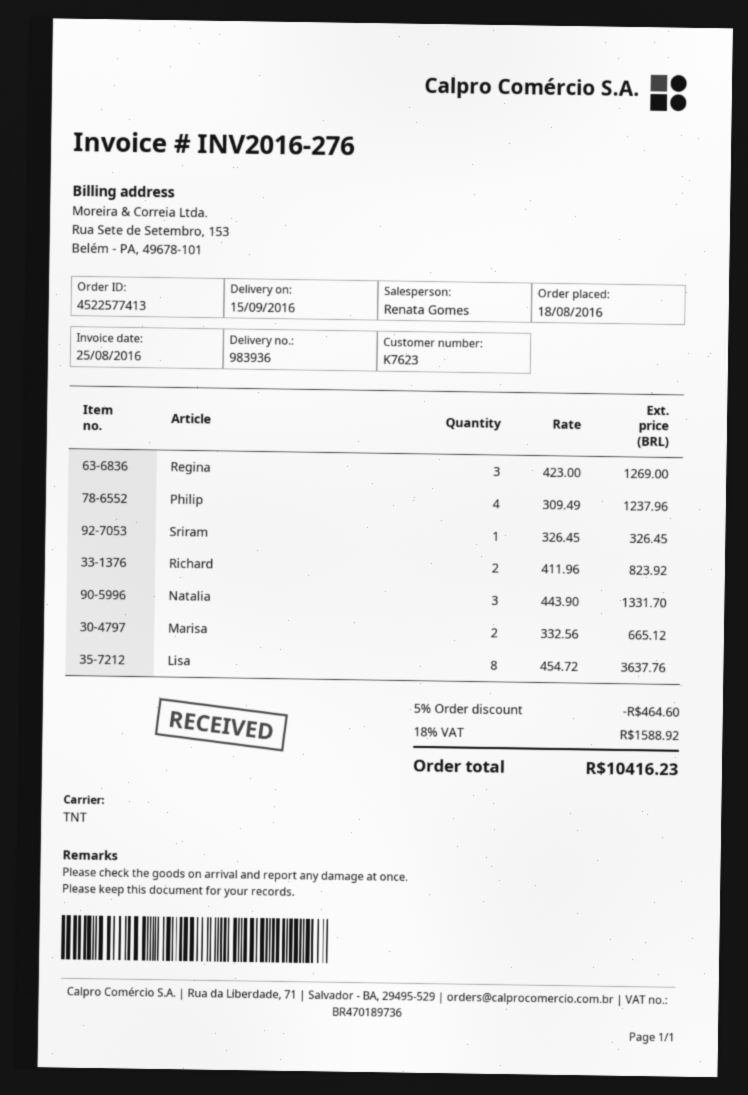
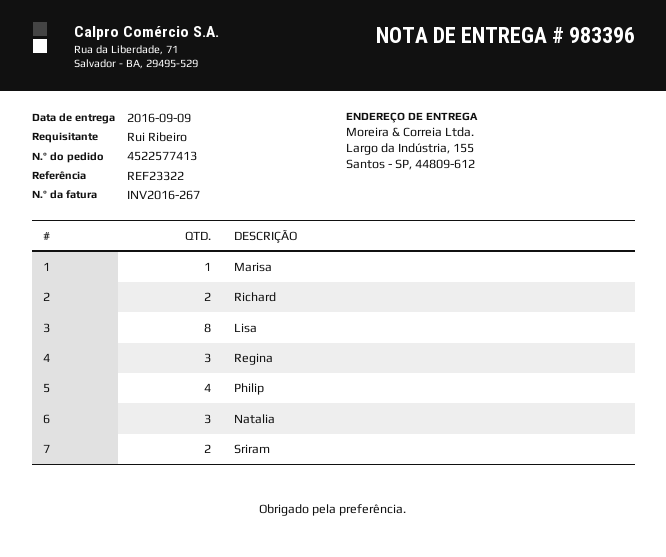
delivery note number: 983936 -> 983396
delivery date: 2016-09-15 -> 2016-09-09
invoice number: INV2016-276 -> INV2016-267
Sriram: 1 -> 2
Marisa: 2 -> 1

